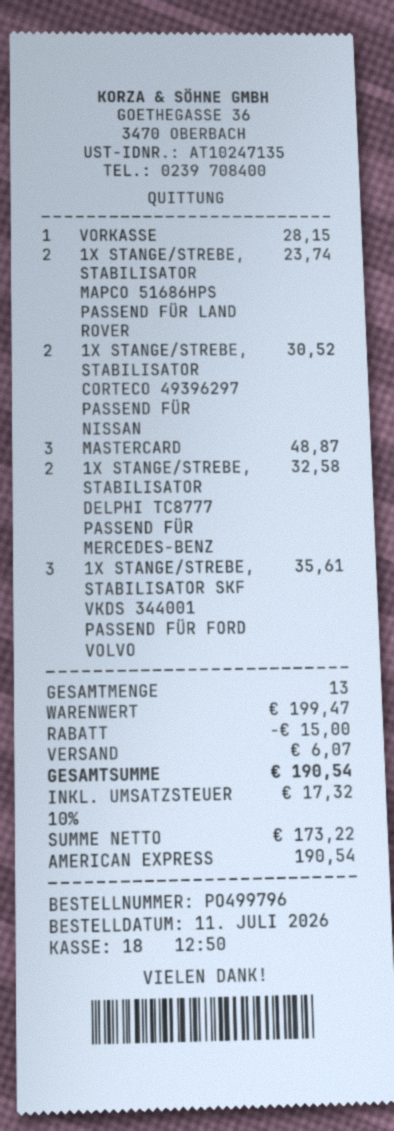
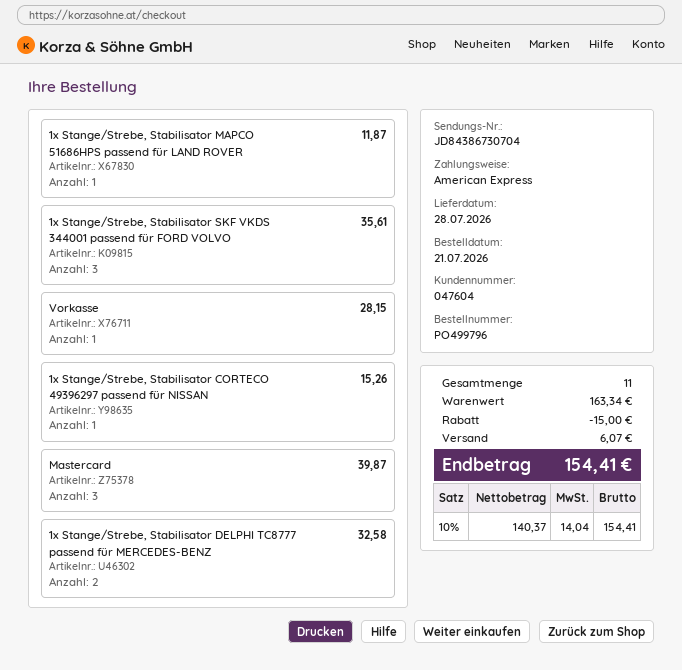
order date: 2026-07-11 -> 2026-07-21
1X STANGE/STREBE, STABILISATOR MAPCO 51686HPS PASSEND FÜR LAND ROVER: 2 for 23.74 -> 1 for 11.87
1X STANGE/STREBE, STABILISATOR CORTECO 49396297 PASSEND FÜR NISSAN: 2 for 30.52 -> 1 for 15.26
MASTERCARD: 3 for 48.87 -> 3 for 39.87
total quantity: 13 -> 11
subtotal: 199.47 -> 163.34
net: 173.22 -> 140.37
tax: 10% = 17.32 -> 10% = 14.04
total: 190.54 -> 154.41

